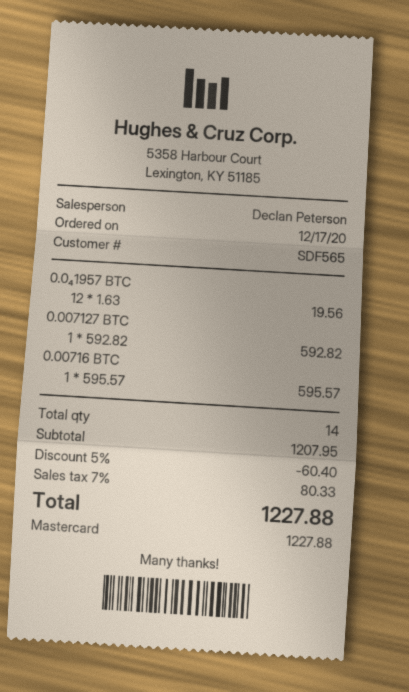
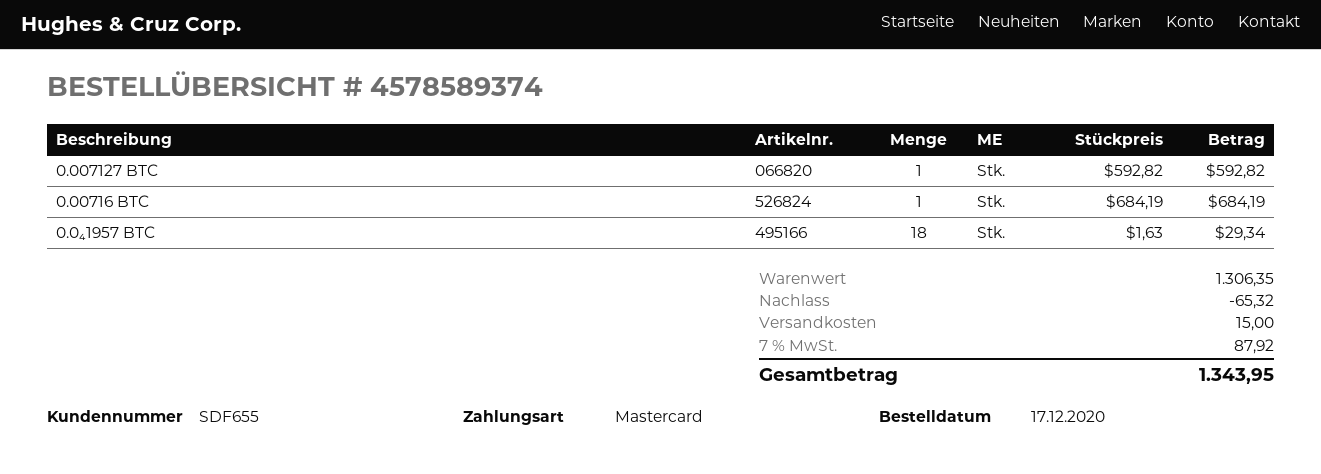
customer number: SDF565 -> SDF655
0.0₄1957 BTC: 12 x 1.63 = 19.56 -> 18 x 1.63 = 29.34
0.00716 BTC: 1 x 595.57 = 595.57 -> 1 x 684.19 = 684.19
subtotal: 1207.95 -> 1306.35
discount: 60.40 -> 65.32
shipping: none -> 15.00
tax: 7% = 80.33 -> 7% = 87.92
total: 1227.88 -> 1343.95

